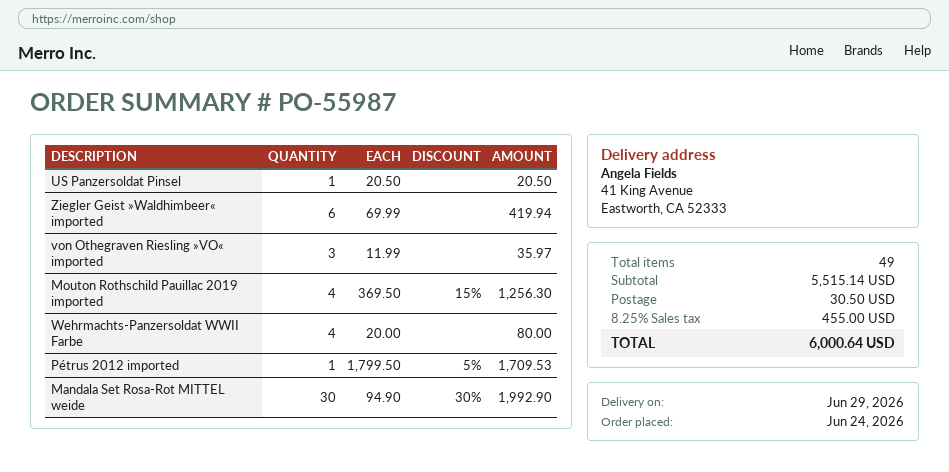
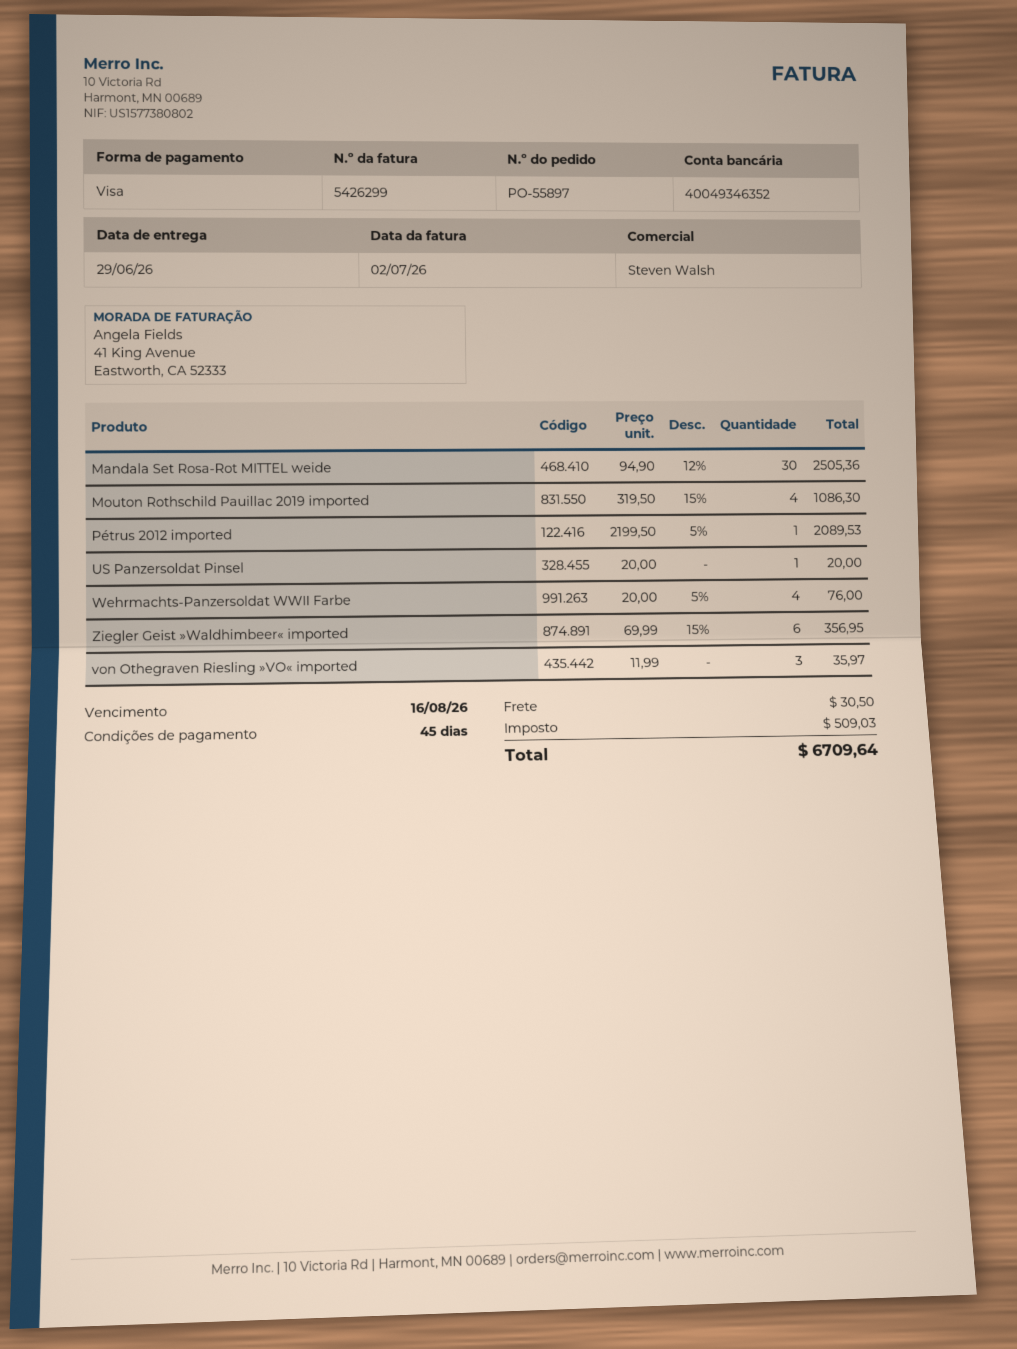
order number: PO-55987 -> PO-55897
US Panzersoldat Pinsel: 1 x 20.50 = 20.50 -> 1 x 20.00 = 20.00
Ziegler Geist »Waldhimbeer« imported: 6 x 69.99 = 419.94 -> 6 x 69.99 - 15% = 356.95
Mouton Rothschild Pauillac 2019 imported: 4 x 369.50 - 15% = 1256.30 -> 4 x 319.50 - 15% = 1086.30
Wehrmachts-Panzersoldat WWII Farbe: 4 x 20.00 = 80.00 -> 4 x 20.00 - 5% = 76.00
Pétrus 2012 imported: 1 x 1799.50 - 5% = 1709.53 -> 1 x 2199.50 - 5% = 2089.53
Mandala Set Rosa-Rot MITTEL weide: 30 x 94.90 - 30% = 1992.90 -> 30 x 94.90 - 12% = 2505.36
tax: 455.00 -> 509.03
total: 6000.64 -> 6709.64

